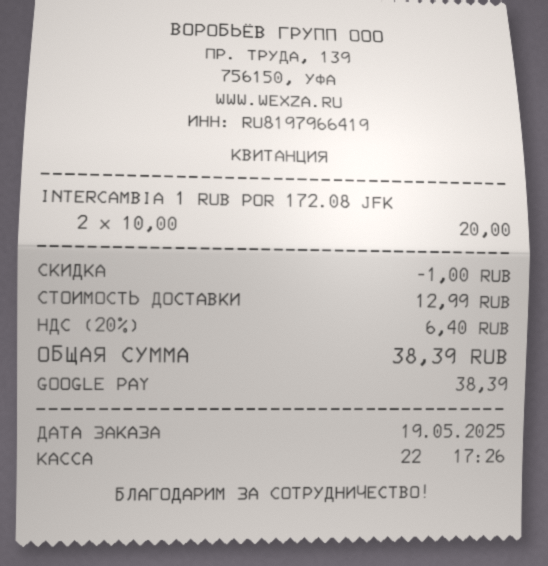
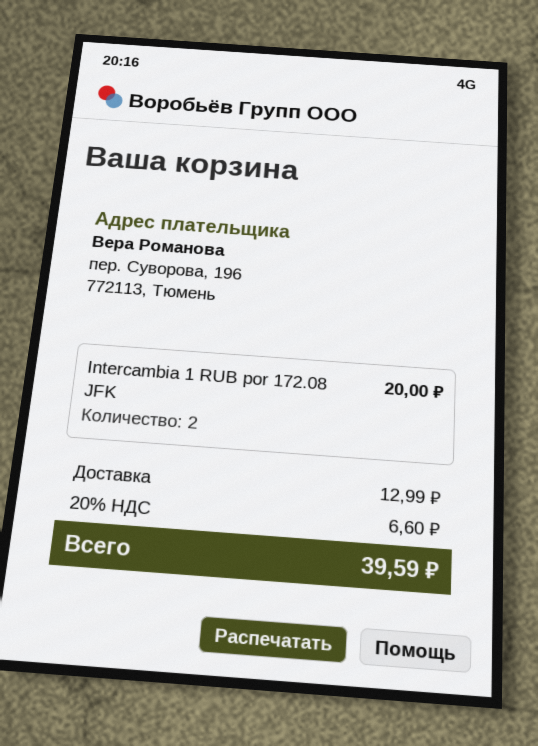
discount: 1.00 -> none
tax: 20% = 6.40 -> 20% = 6.60
total: 38.39 -> 39.59

